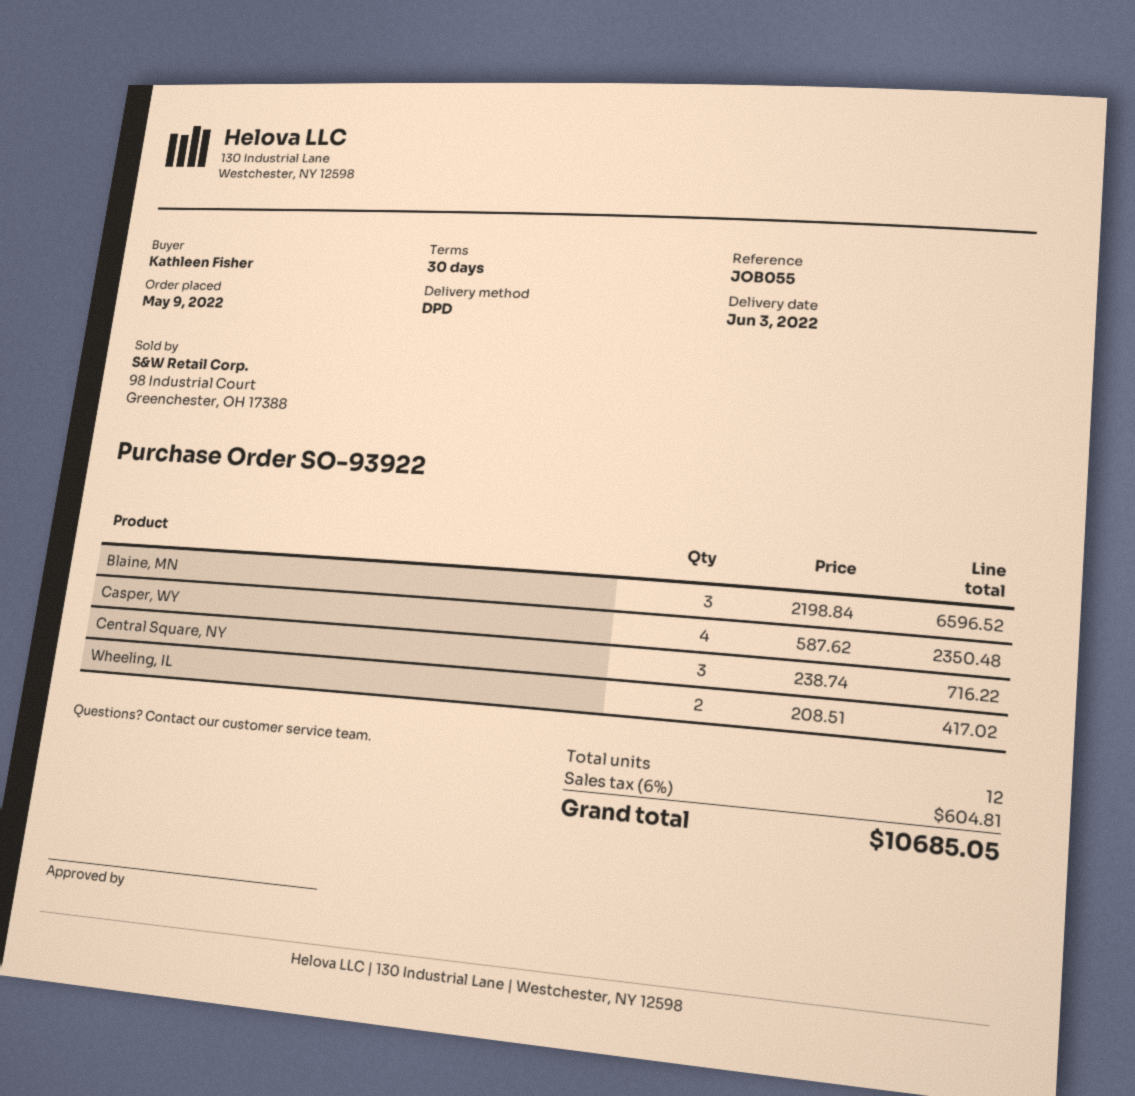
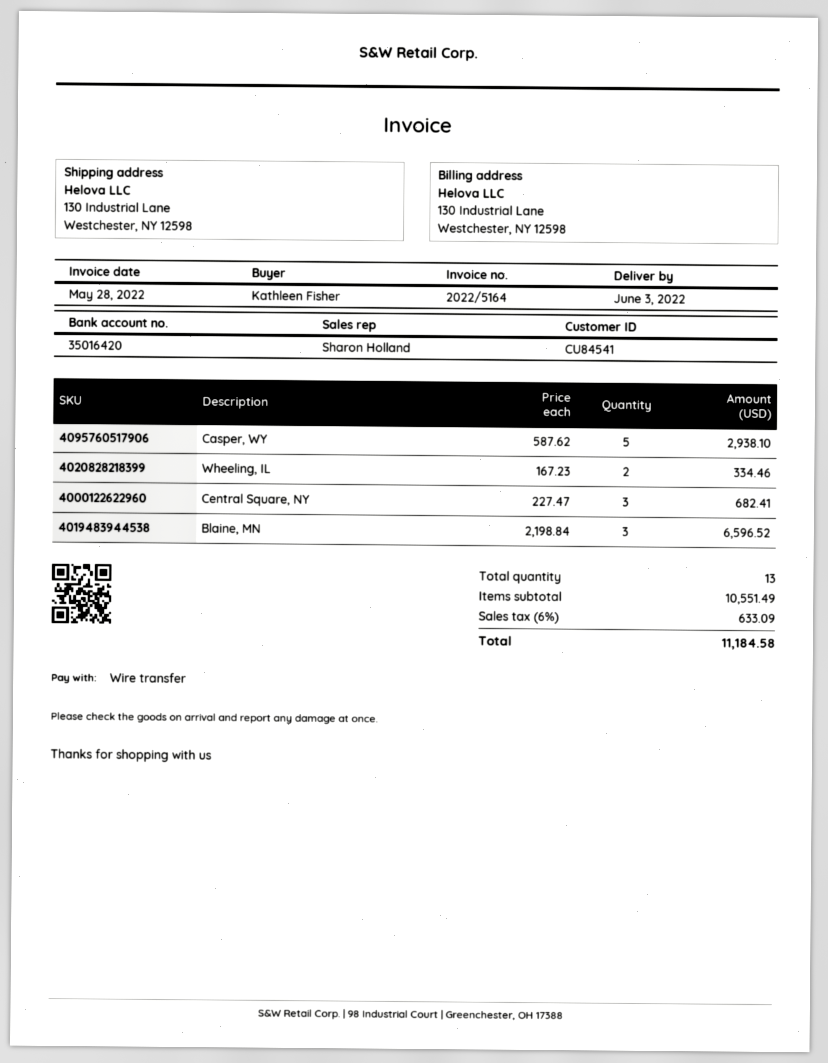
Casper, WY: 4 x 587.62 = 2350.48 -> 5 x 587.62 = 2938.10
Central Square, NY: 3 x 238.74 = 716.22 -> 3 x 227.47 = 682.41
Wheeling, IL: 2 x 208.51 = 417.02 -> 2 x 167.23 = 334.46
total quantity: 12 -> 13
tax: 6% = 604.81 -> 6% = 633.09
total: 10685.05 -> 11184.58

